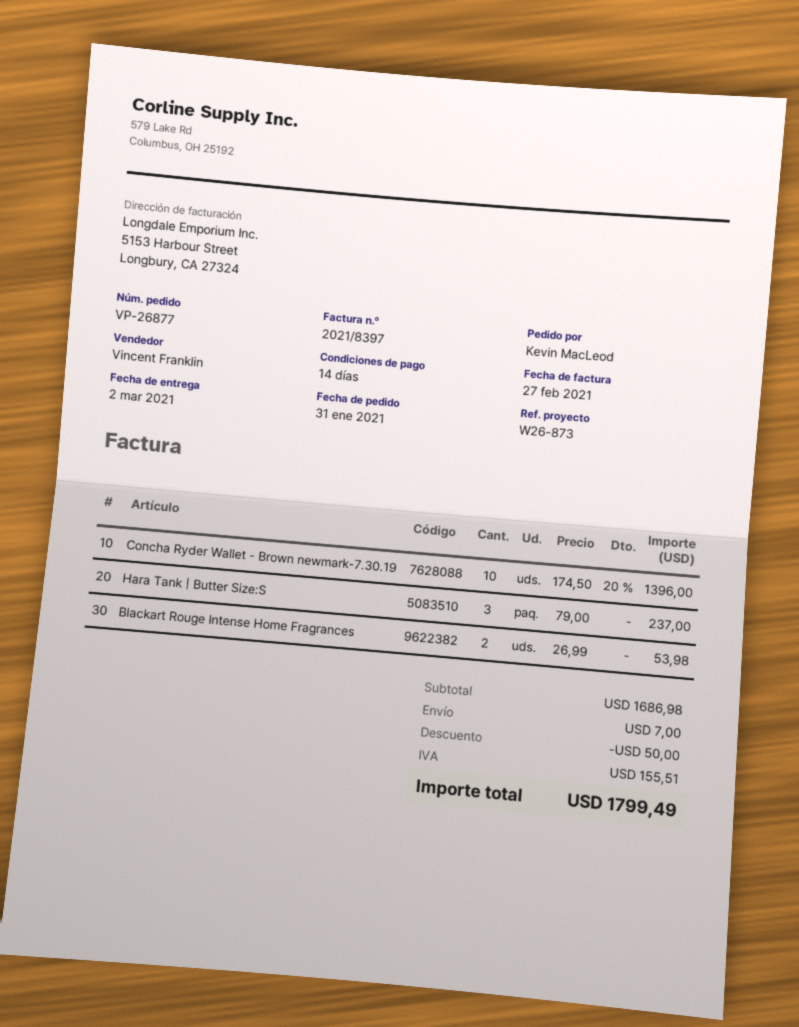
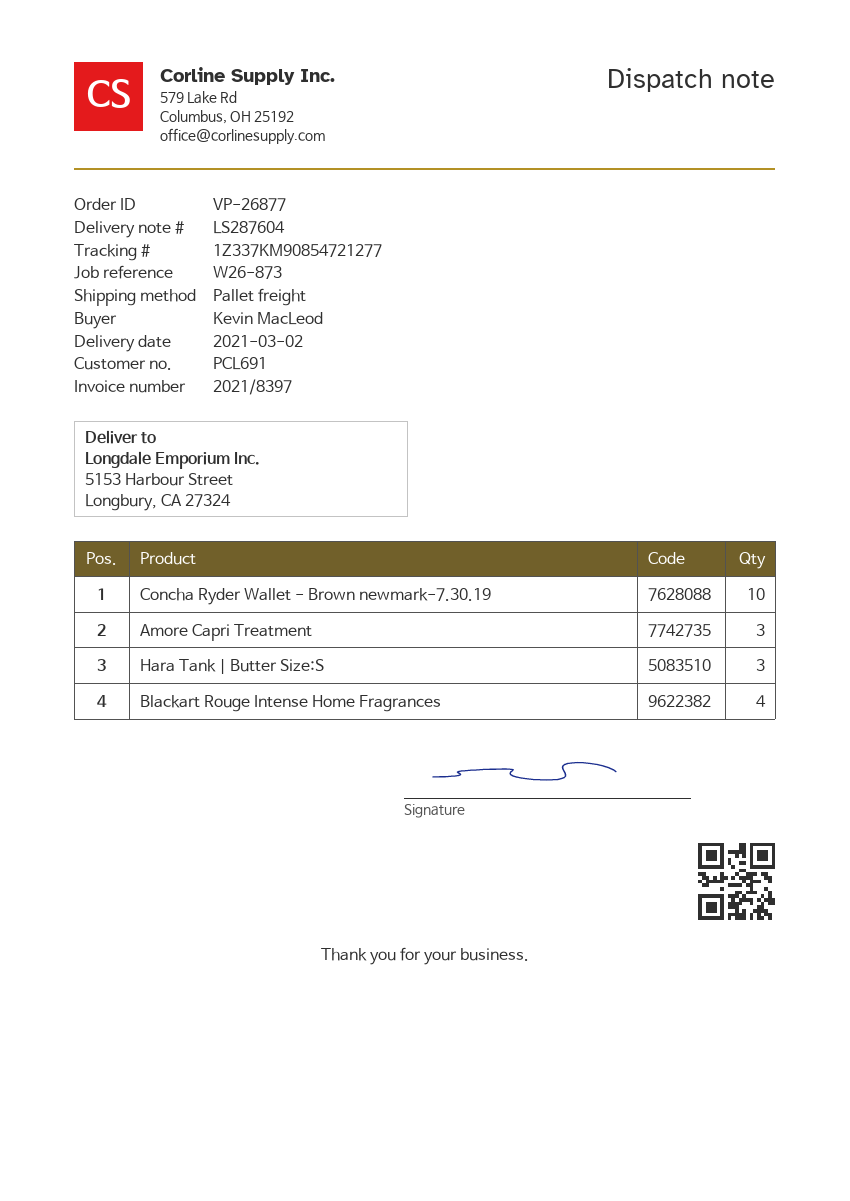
Blackart Rouge Intense Home Fragrances: 2 -> 4
Amore Capri Treatment: none -> 3

